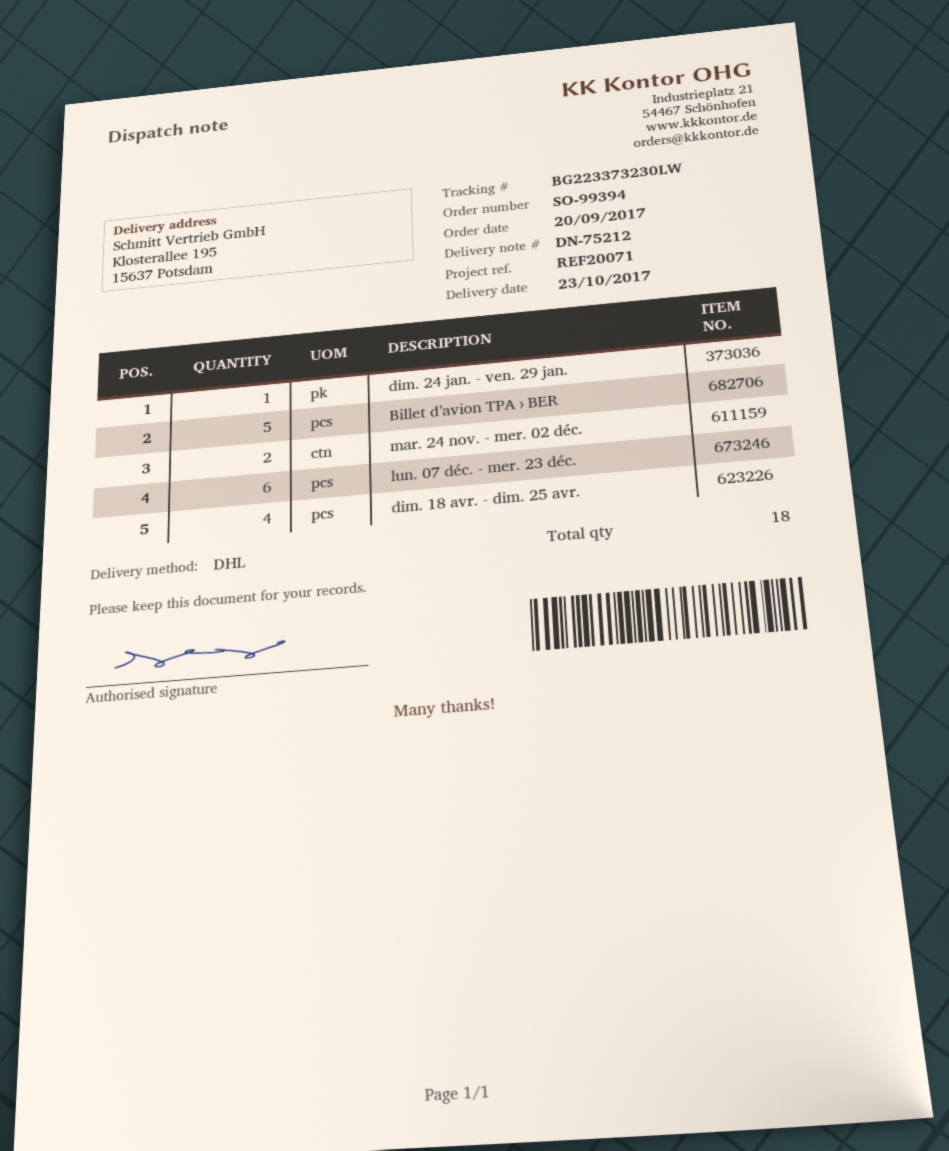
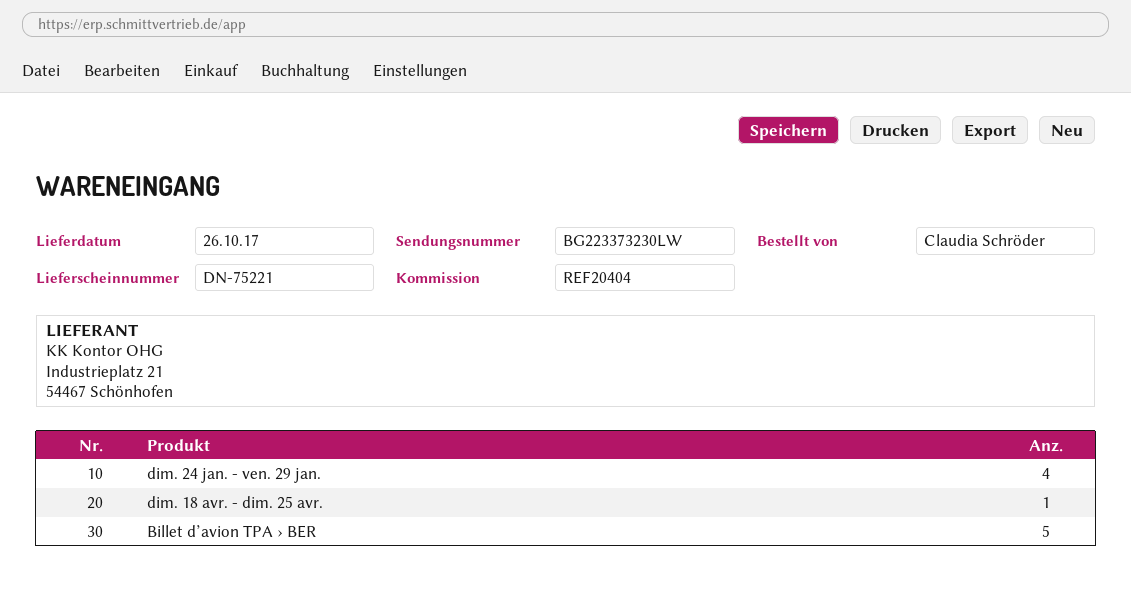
delivery note number: DN-75212 -> DN-75221
delivery date: 2017-10-23 -> 2017-10-26
reference: REF20071 -> REF20404
dim. 24 jan. - ven. 29 jan.: 1 -> 4
mar. 24 nov. - mer. 02 déc.: 2 -> none
lun. 07 déc. - mer. 23 déc.: 6 -> none
dim. 18 avr. - dim. 25 avr.: 4 -> 1

